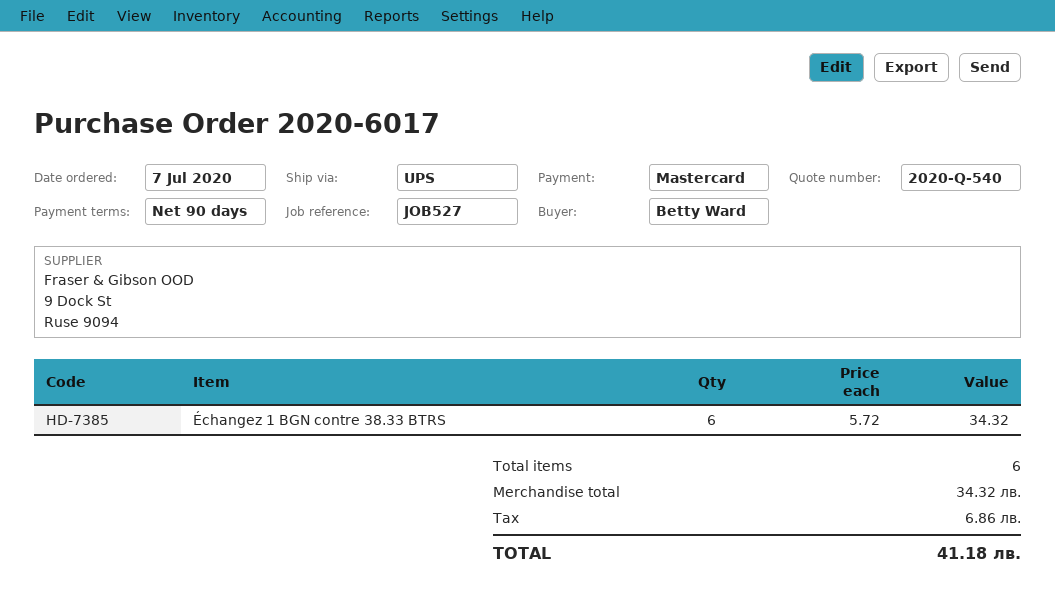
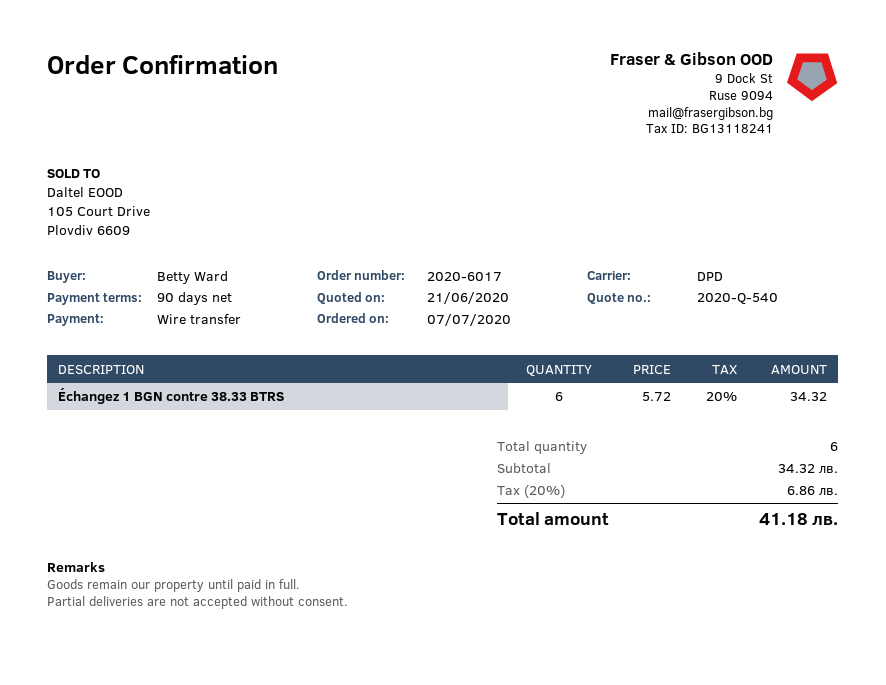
payment method: Mastercard -> bank transfer
shipping method: UPS -> DPD

